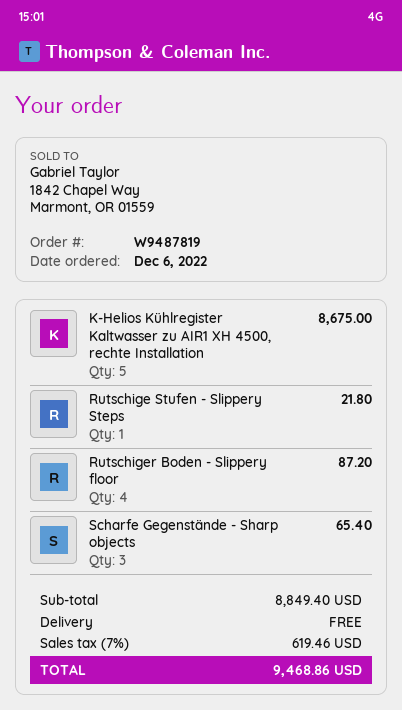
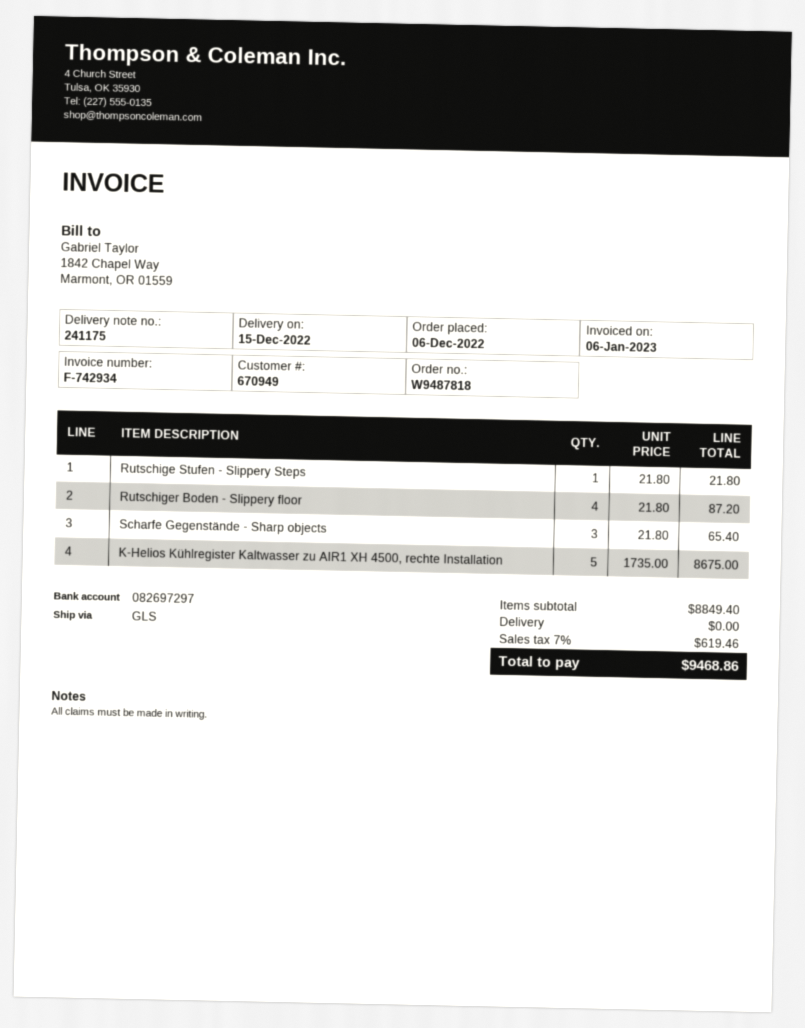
order number: W9487819 -> W9487818

